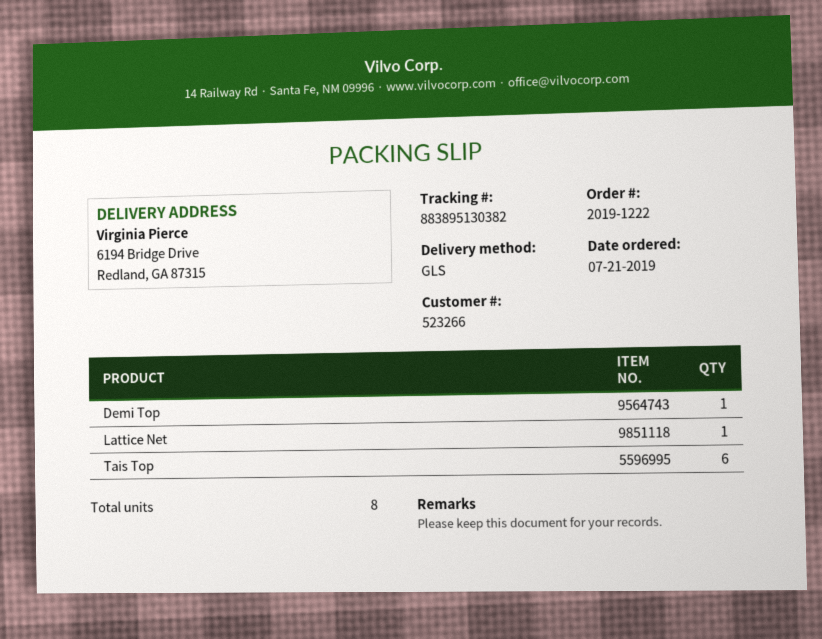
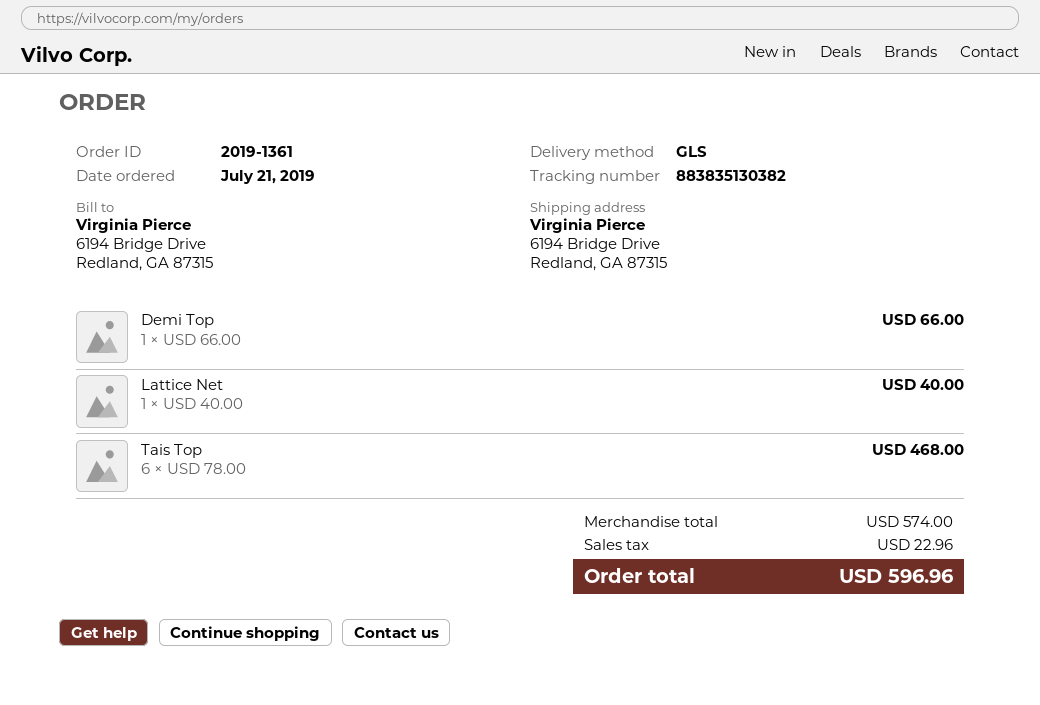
order number: 2019-1222 -> 2019-1361
tracking number: 883895130382 -> 883835130382

